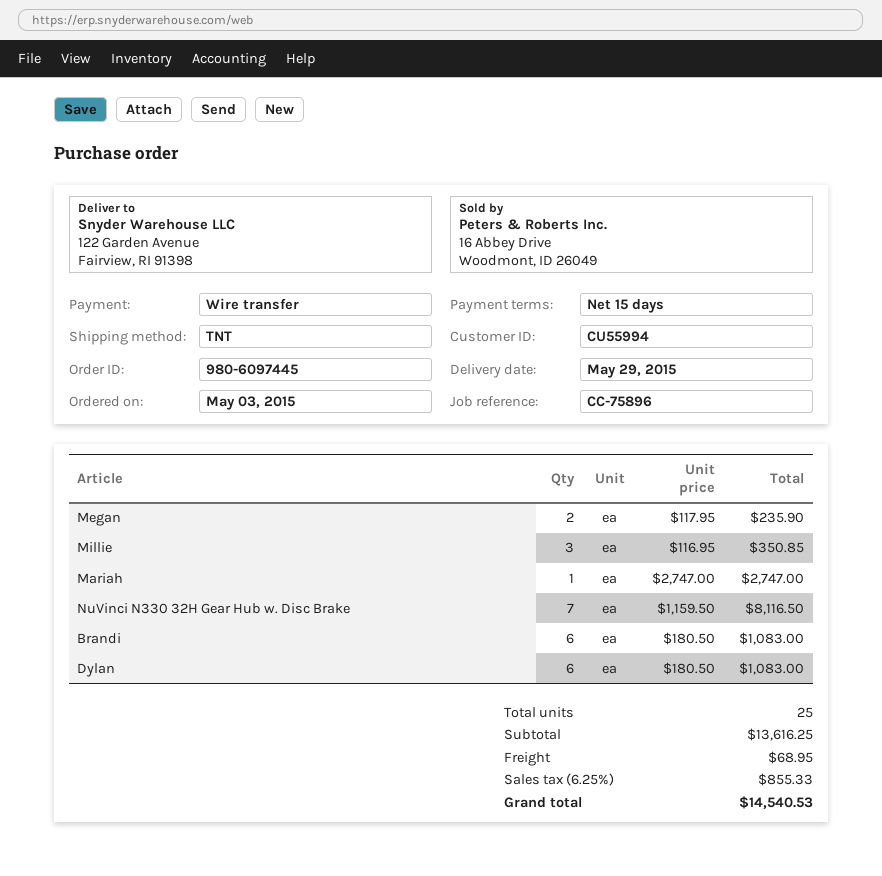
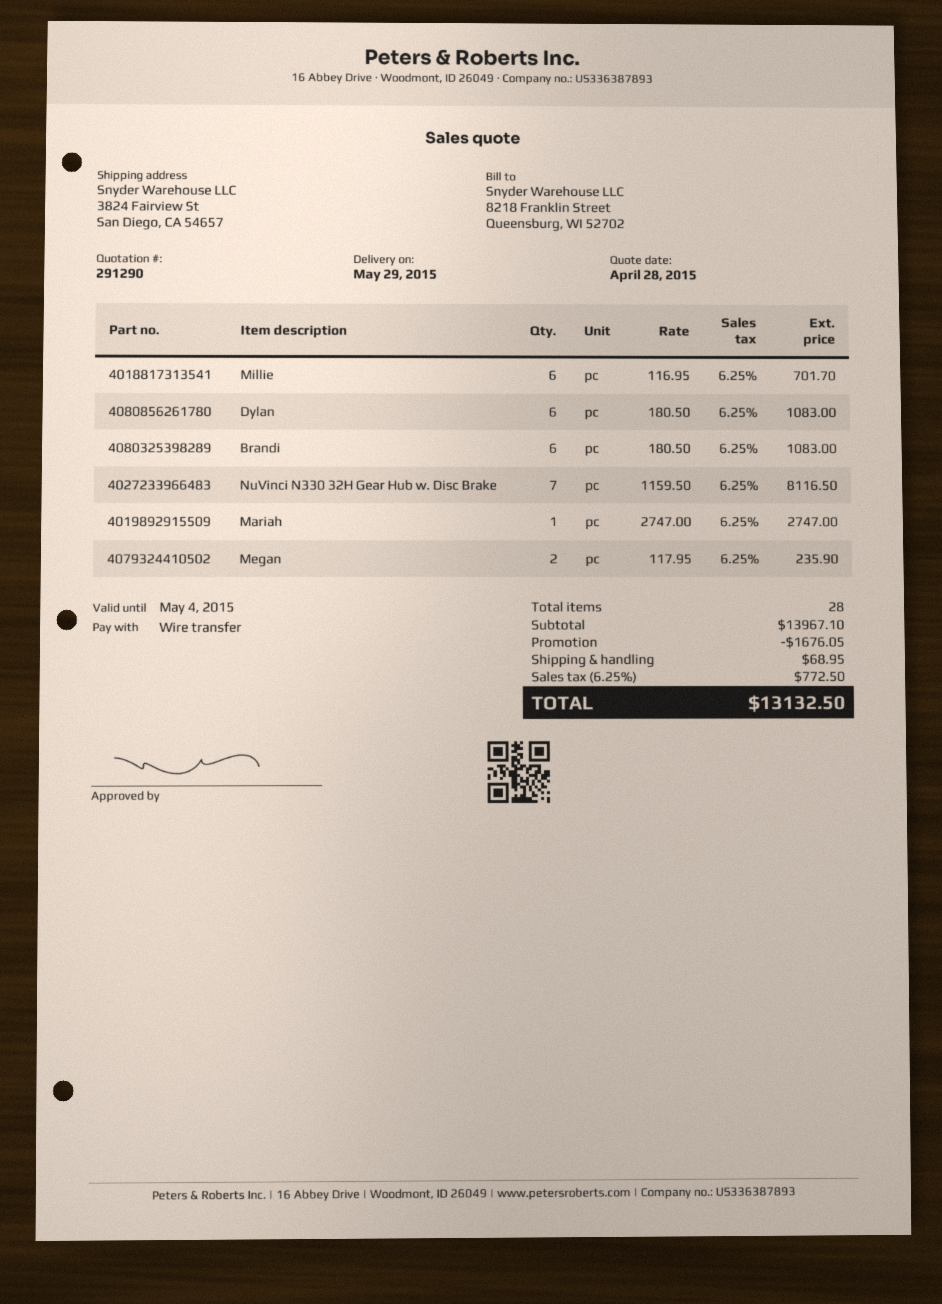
ship to: 122 Garden Avenue, Fairview, RI 91398 -> 3824 Fairview St, San Diego, CA 54657
Millie: 3 x 116.95 = 350.85 -> 6 x 116.95 = 701.70
total quantity: 25 -> 28
subtotal: 13616.25 -> 13967.10
discount: none -> 1676.05
tax: 6.25% = 855.33 -> 6.25% = 772.50
total: 14540.53 -> 13132.50

